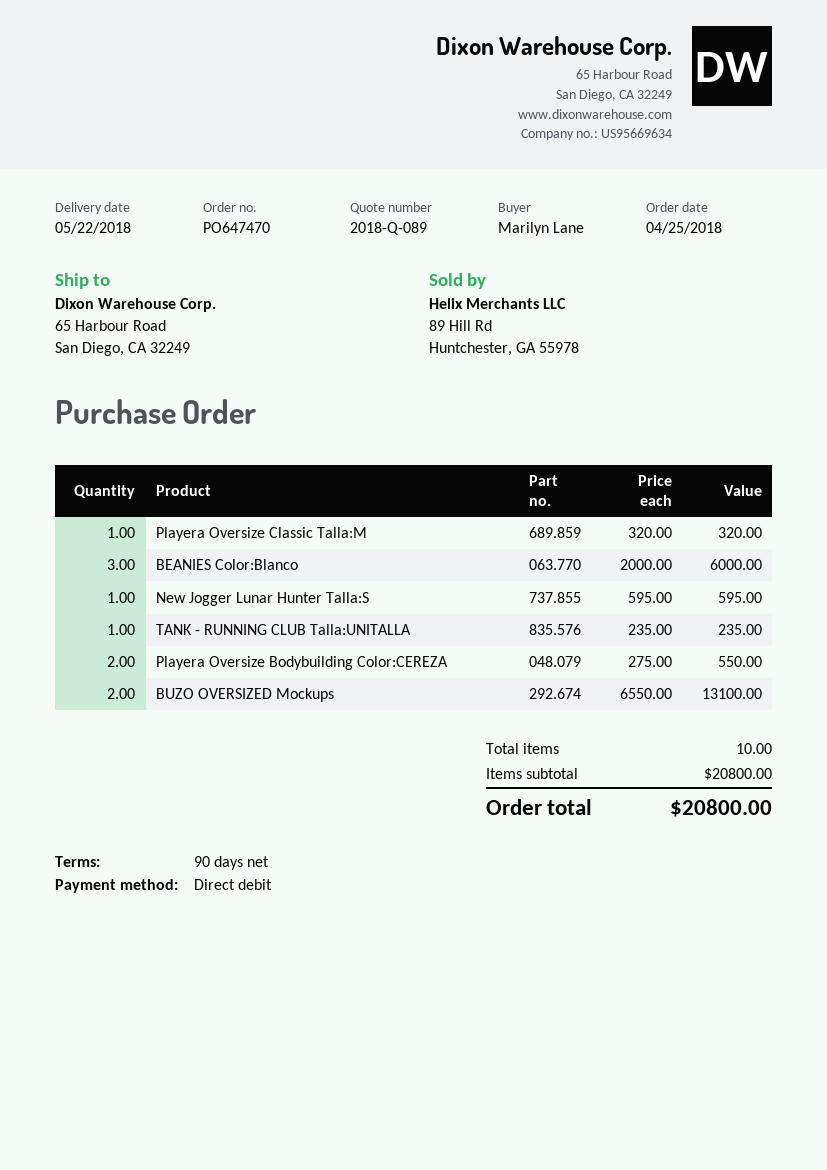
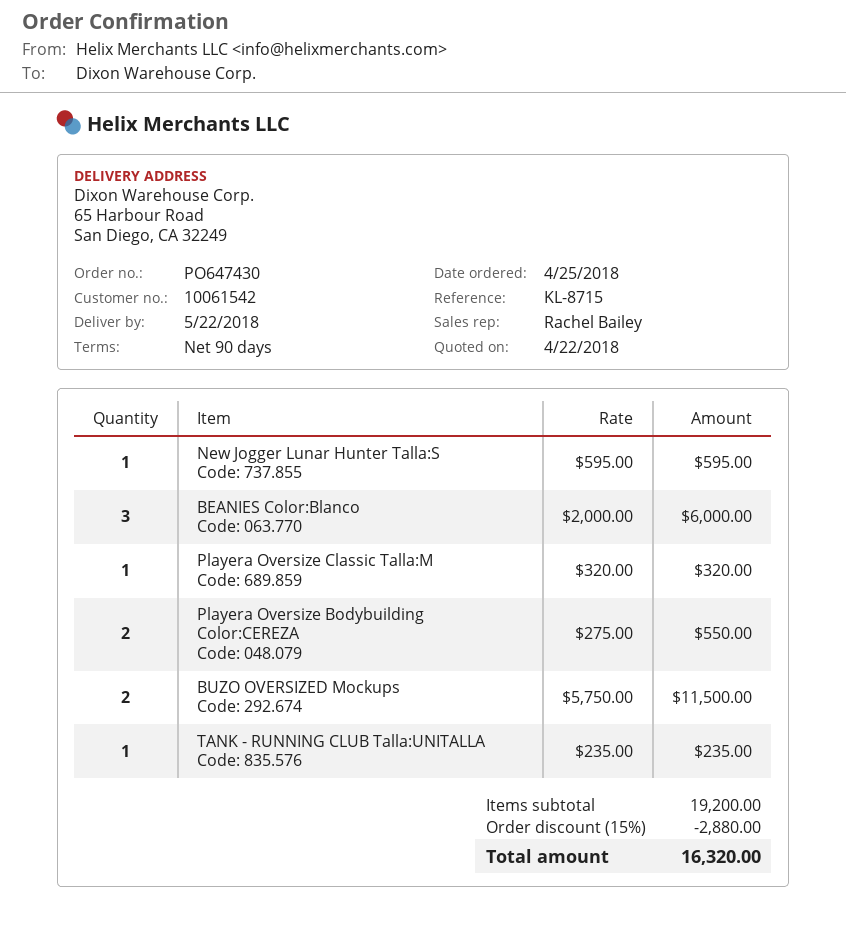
order number: PO647470 -> PO647430
BUZO OVERSIZED Mockups: 2 x 6550.00 = 13100.00 -> 2 x 5750.00 = 11500.00
subtotal: 20800.00 -> 19200.00
discount: none -> 15% = 2880.00
total: 20800.00 -> 16320.00

